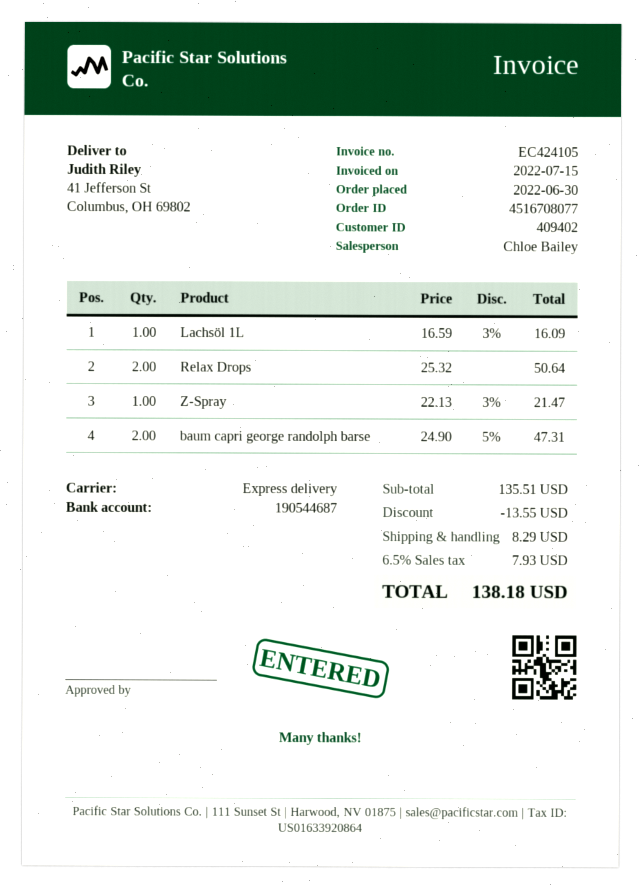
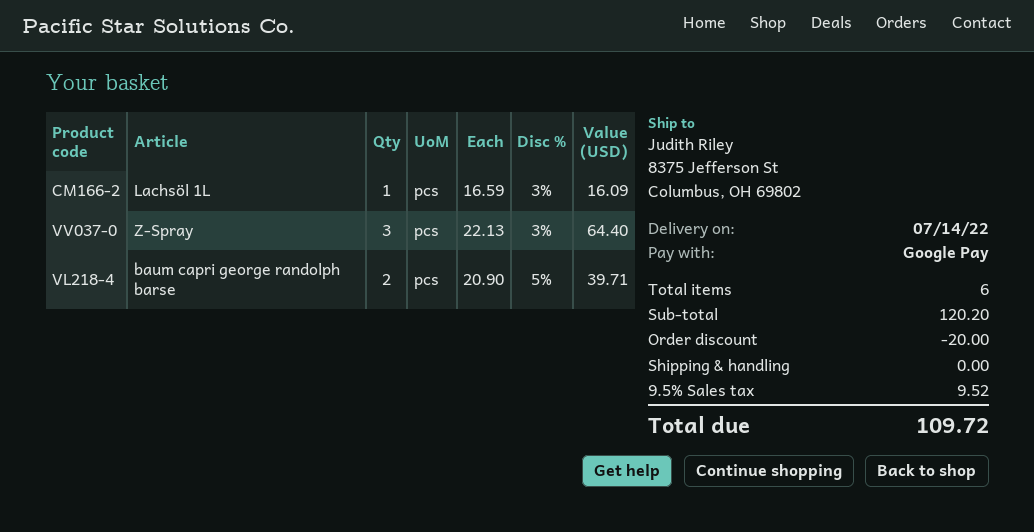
ship to: 41 Jefferson St, Columbus, OH 69802 -> 8375 Jefferson St, Columbus, OH 69802
Relax Drops: 2 x 25.32 = 50.64 -> none
Z-Spray: 1 x 22.13 - 3% = 21.47 -> 3 x 22.13 - 3% = 64.40
baum capri george randolph barse: 2 x 24.90 - 5% = 47.31 -> 2 x 20.90 - 5% = 39.71
subtotal: 135.51 -> 120.20
discount: 13.55 -> 20.00
shipping: 8.29 -> 0.00
tax: 6.5% = 7.93 -> 9.5% = 9.52
total: 138.18 -> 109.72

